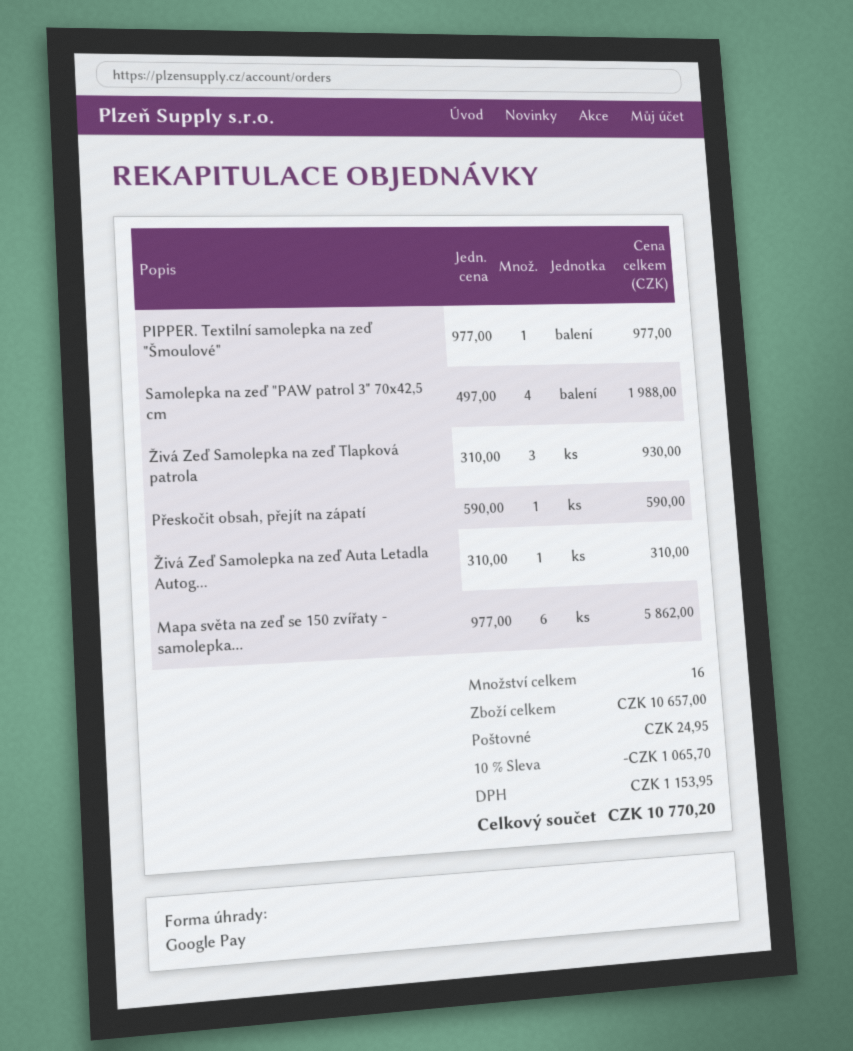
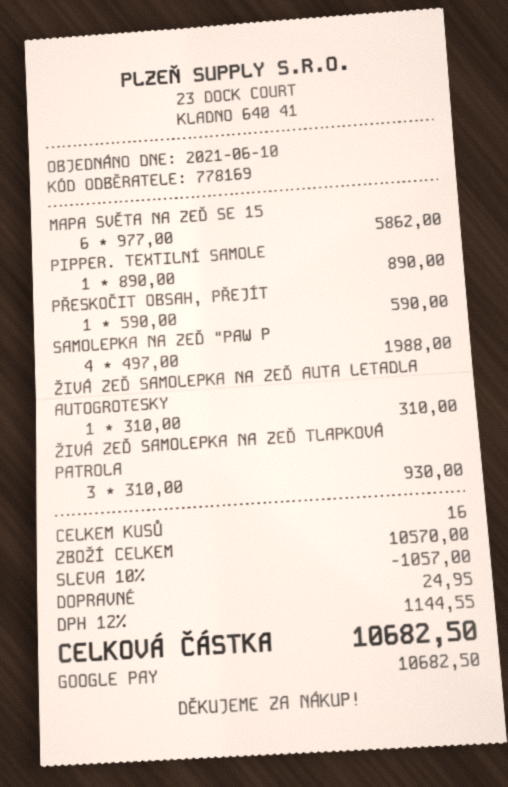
PIPPER. Textilní samolepka na zeď "Šmoulové": 1 x 977.00 = 977.00 -> 1 x 890.00 = 890.00
subtotal: 10657.00 -> 10570.00
discount: 10% = 1065.70 -> 10% = 1057.00
tax: 1153.95 -> 1144.55
total: 10770.20 -> 10682.50

